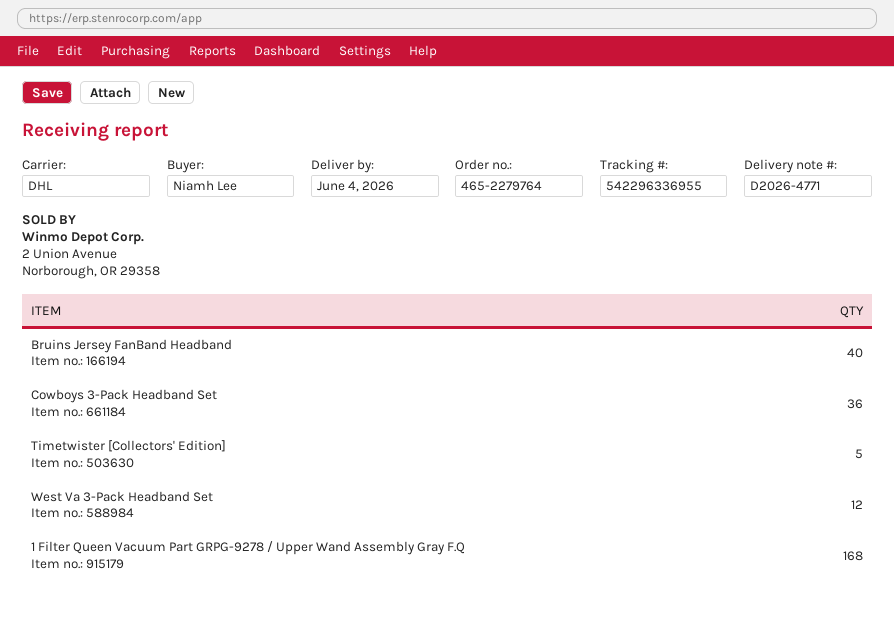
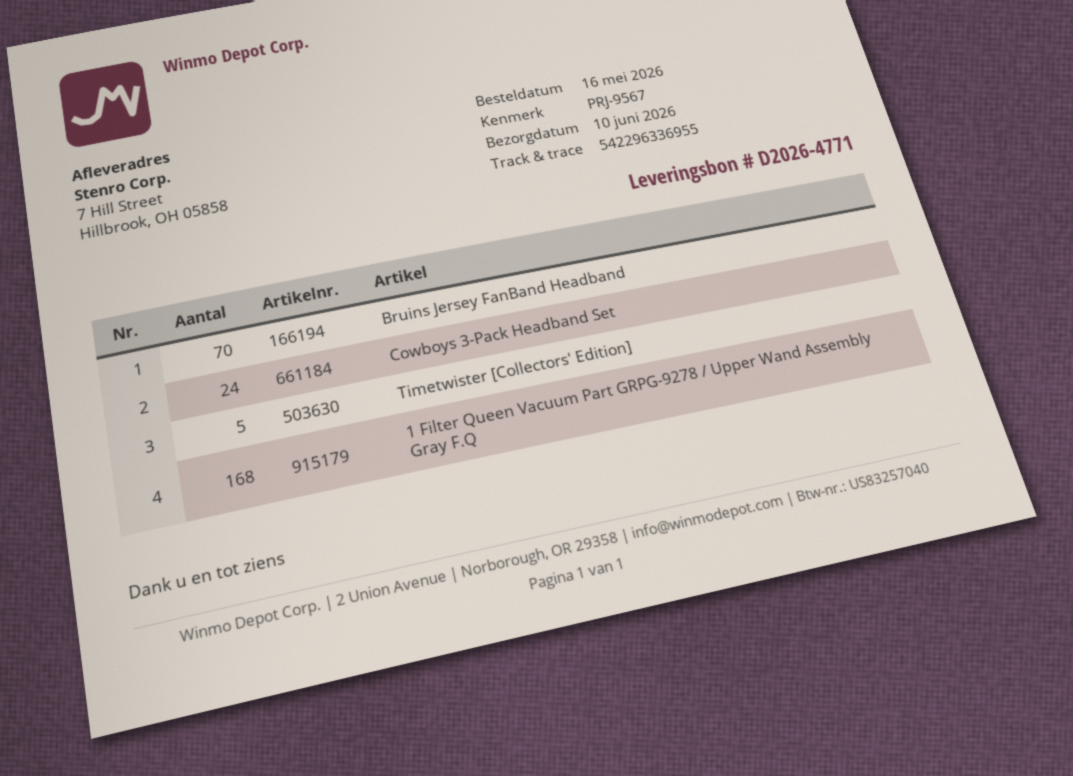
delivery date: 2026-06-04 -> 2026-06-10
Bruins Jersey FanBand Headband: 40 -> 70
Cowboys 3-Pack Headband Set: 36 -> 24
West Va 3-Pack Headband Set: 12 -> none

